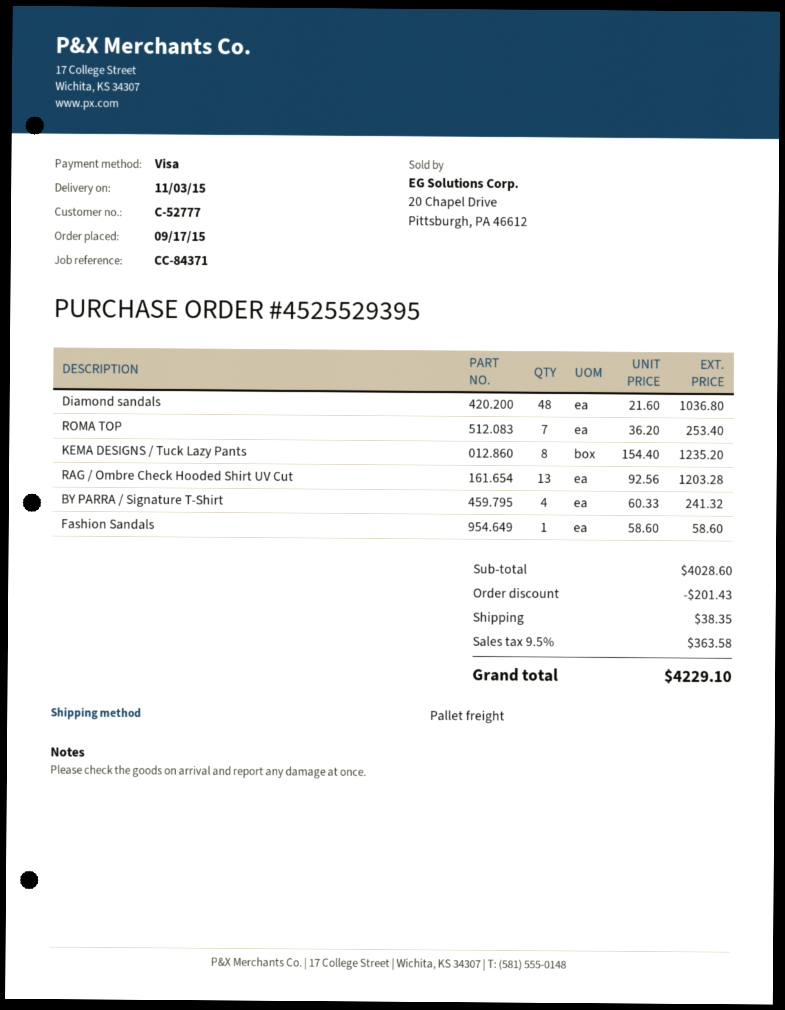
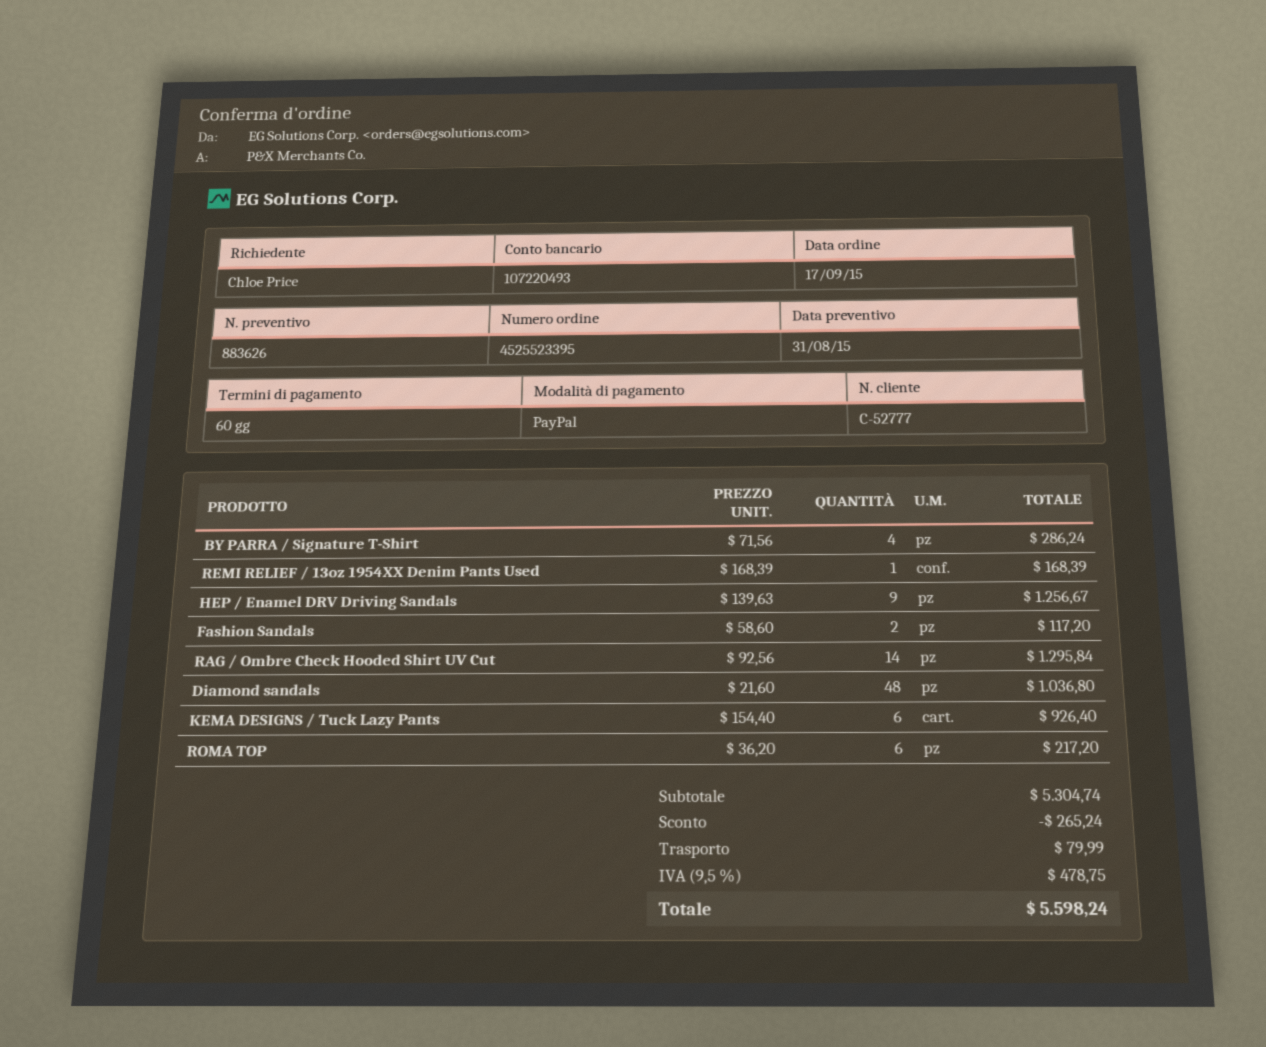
order number: 4525529395 -> 4525523395
payment method: Visa -> PayPal
ROMA TOP: 7 x 36.20 = 253.40 -> 6 x 36.20 = 217.20
KEMA DESIGNS / Tuck Lazy Pants: 8 x 154.40 = 1235.20 -> 6 x 154.40 = 926.40
RAG / Ombre Check Hooded Shirt UV Cut: 13 x 92.56 = 1203.28 -> 14 x 92.56 = 1295.84
BY PARRA / Signature T-Shirt: 4 x 60.33 = 241.32 -> 4 x 71.56 = 286.24
Fashion Sandals: 1 x 58.60 = 58.60 -> 2 x 58.60 = 117.20
REMI RELIEF / 13oz 1954XX Denim Pants Used: none -> 1 x 168.39 = 168.39
HEP / Enamel DRV Driving Sandals: none -> 9 x 139.63 = 1256.67
subtotal: 4028.60 -> 5304.74
discount: 201.43 -> 265.24
shipping: 38.35 -> 79.99
tax: 9.5% = 363.58 -> 9.5% = 478.75
total: 4229.10 -> 5598.24

